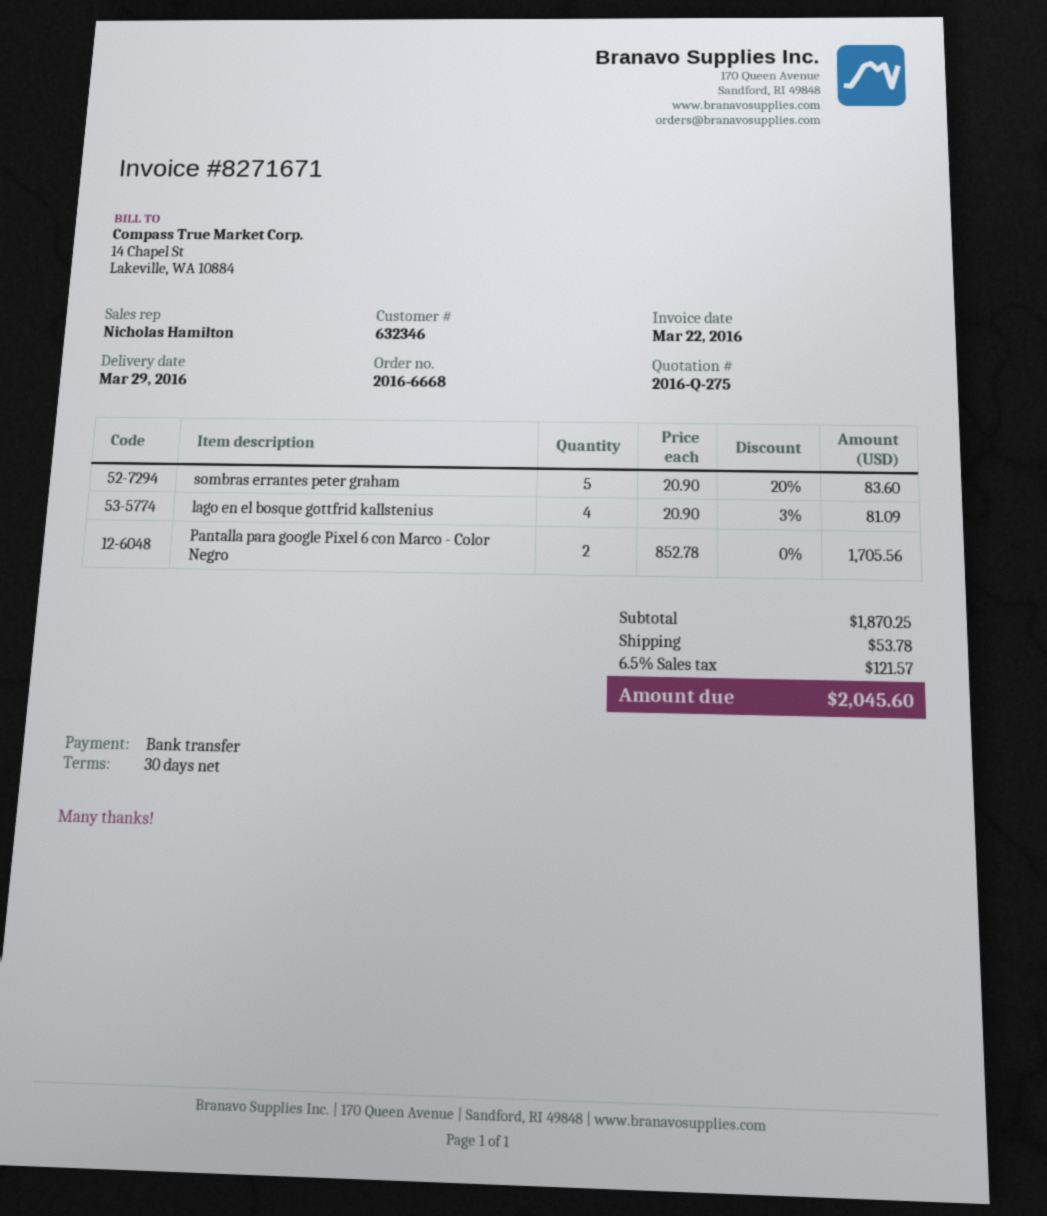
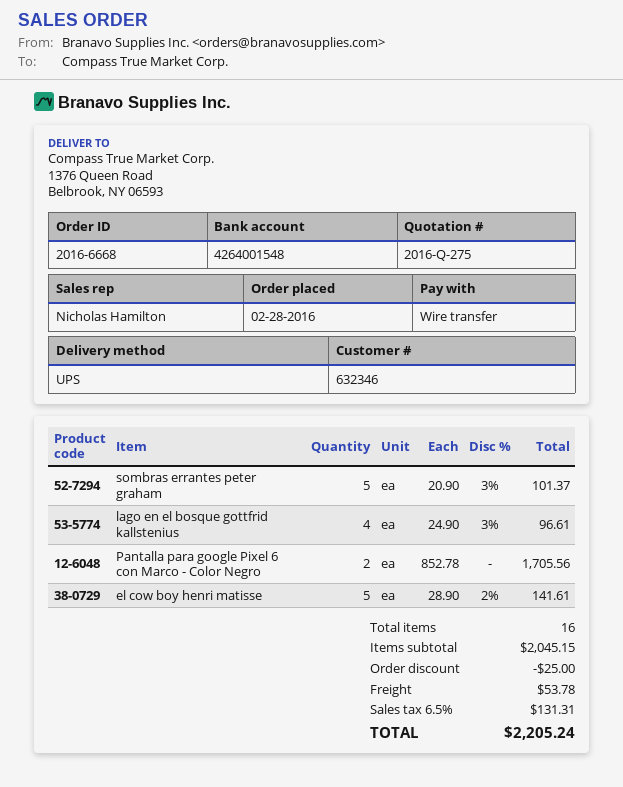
sombras errantes peter graham: 5 x 20.90 - 20% = 83.60 -> 5 x 20.90 - 3% = 101.37
lago en el bosque gottfrid kallstenius: 4 x 20.90 - 3% = 81.09 -> 4 x 24.90 - 3% = 96.61
el cow boy henri matisse: none -> 5 x 28.90 - 2% = 141.61
subtotal: 1870.25 -> 2045.15
discount: none -> 25.00
tax: 6.5% = 121.57 -> 6.5% = 131.31
total: 2045.60 -> 2205.24

